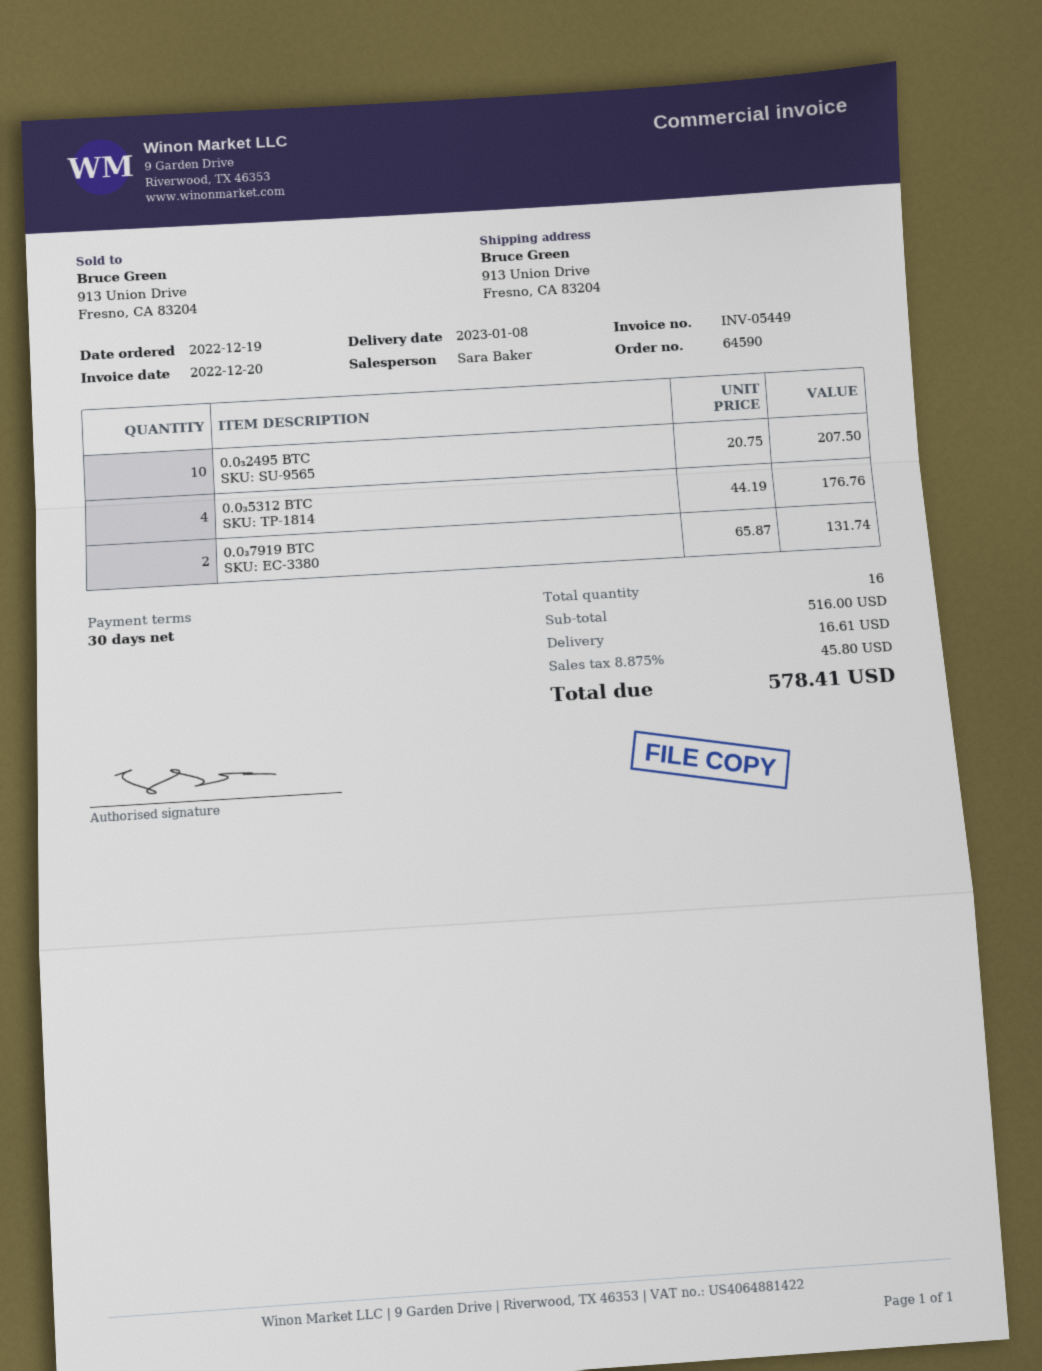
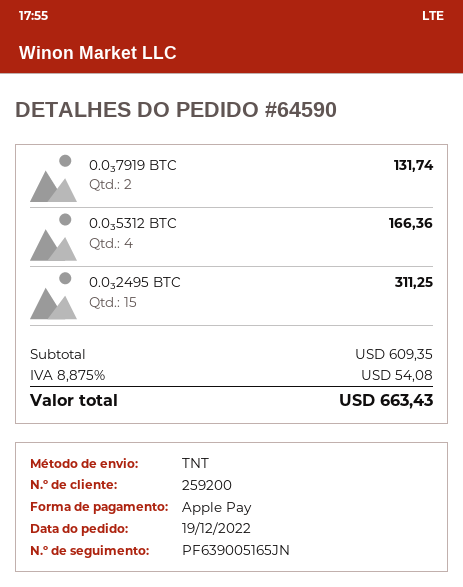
0.0₃2495 BTC: 10 for 207.50 -> 15 for 311.25
0.0₃5312 BTC: 4 for 176.76 -> 4 for 166.36
subtotal: 516.00 -> 609.35
shipping: 16.61 -> none
tax: 8.875% = 45.80 -> 8.875% = 54.08
total: 578.41 -> 663.43

